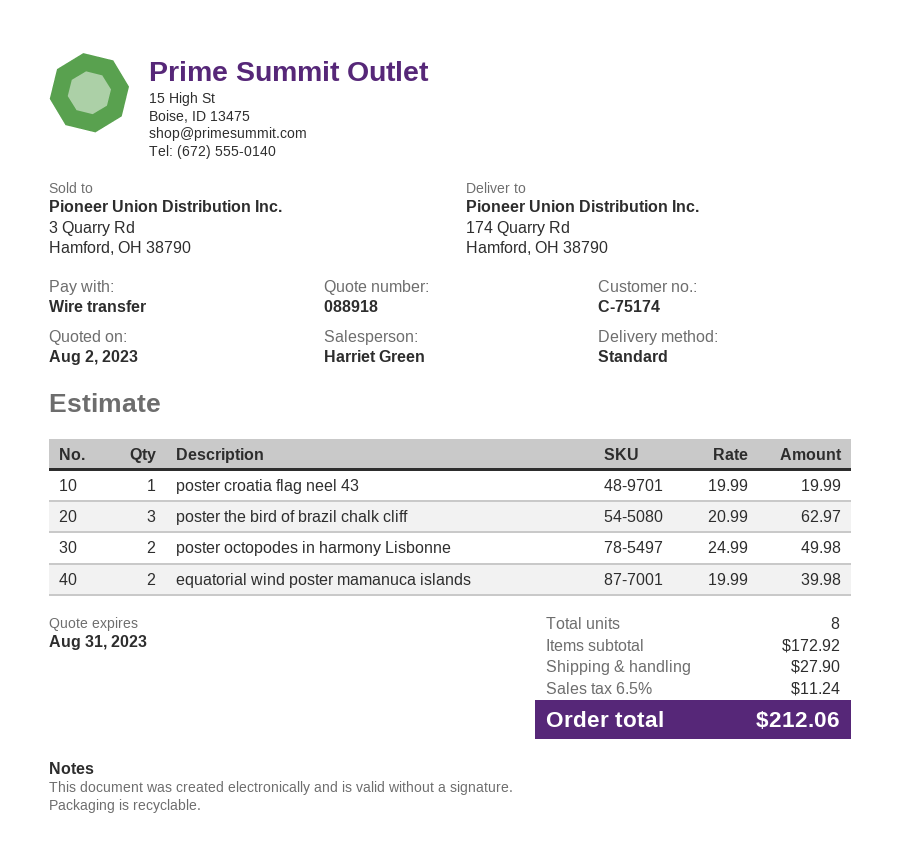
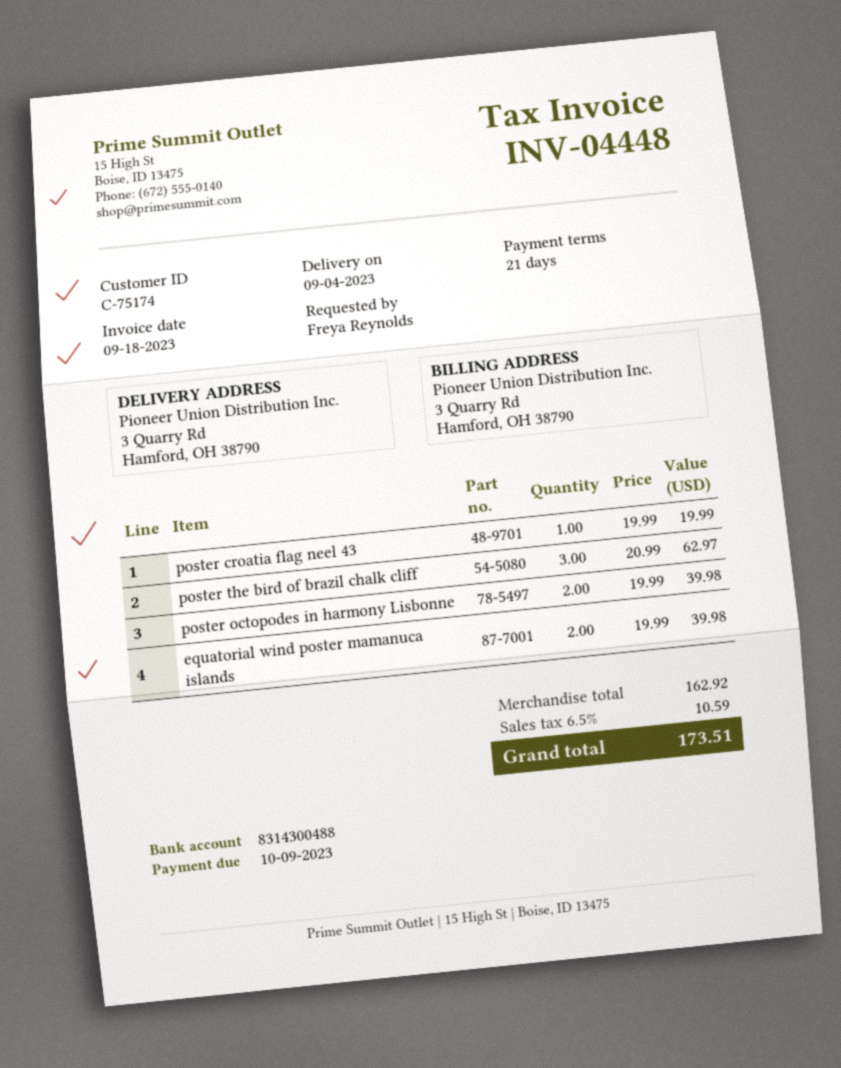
ship to: 174 Quarry Rd, Hamford, OH 38790 -> 3 Quarry Rd, Hamford, OH 38790
poster octopodes in harmony Lisbonne: 2 x 24.99 = 49.98 -> 2 x 19.99 = 39.98
subtotal: 172.92 -> 162.92
shipping: 27.90 -> none
tax: 6.5% = 11.24 -> 6.5% = 10.59
total: 212.06 -> 173.51

